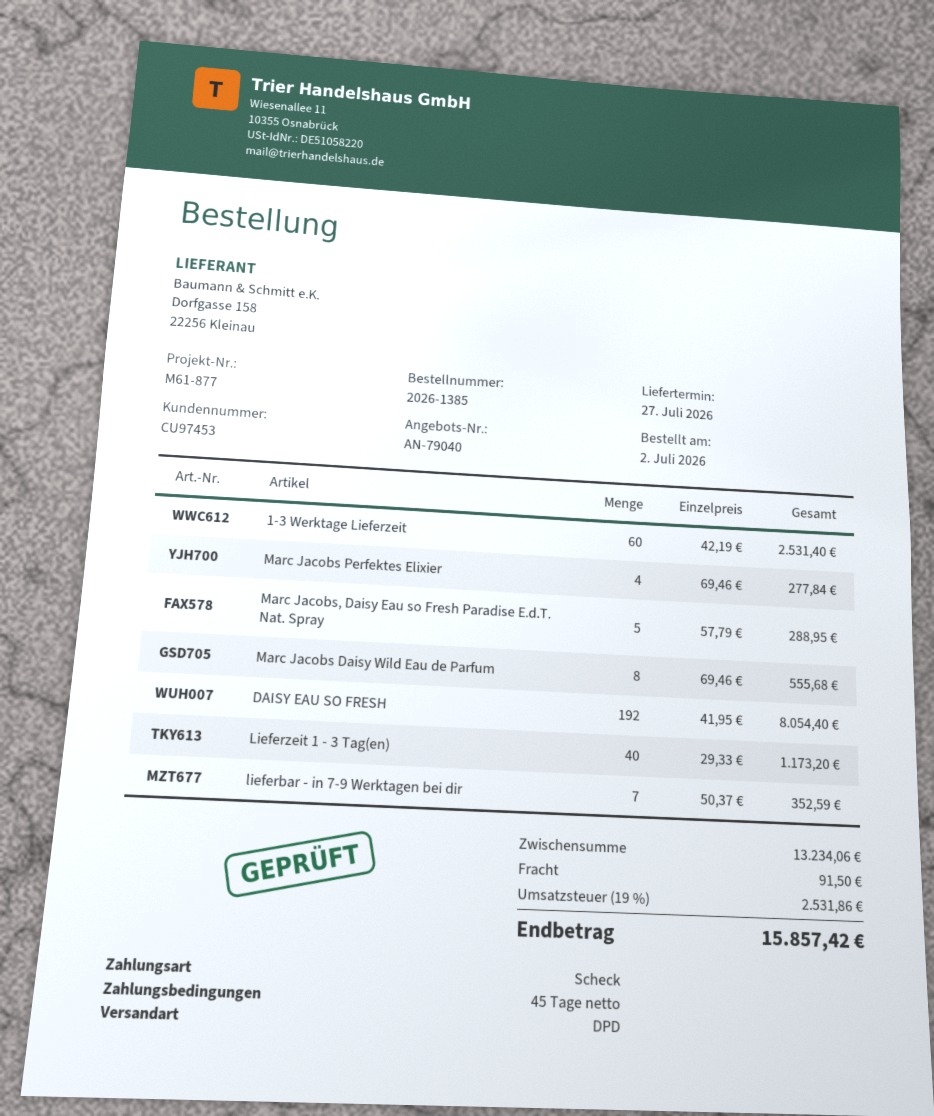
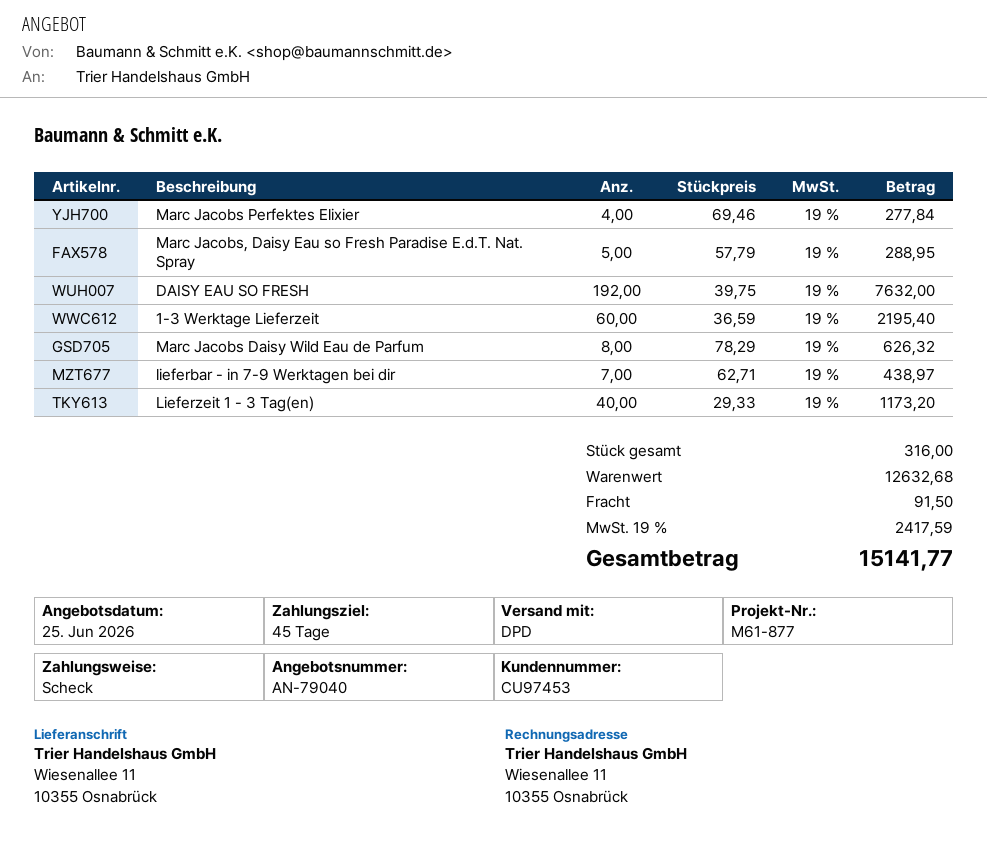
1-3 Werktage Lieferzeit: 60 x 42.19 = 2531.40 -> 60 x 36.59 = 2195.40
Marc Jacobs Daisy Wild Eau de Parfum: 8 x 69.46 = 555.68 -> 8 x 78.29 = 626.32
DAISY EAU SO FRESH: 192 x 41.95 = 8054.40 -> 192 x 39.75 = 7632.00
lieferbar - in 7-9 Werktagen bei dir: 7 x 50.37 = 352.59 -> 7 x 62.71 = 438.97
subtotal: 13234.06 -> 12632.68
tax: 19% = 2531.86 -> 19% = 2417.59
total: 15857.42 -> 15141.77

